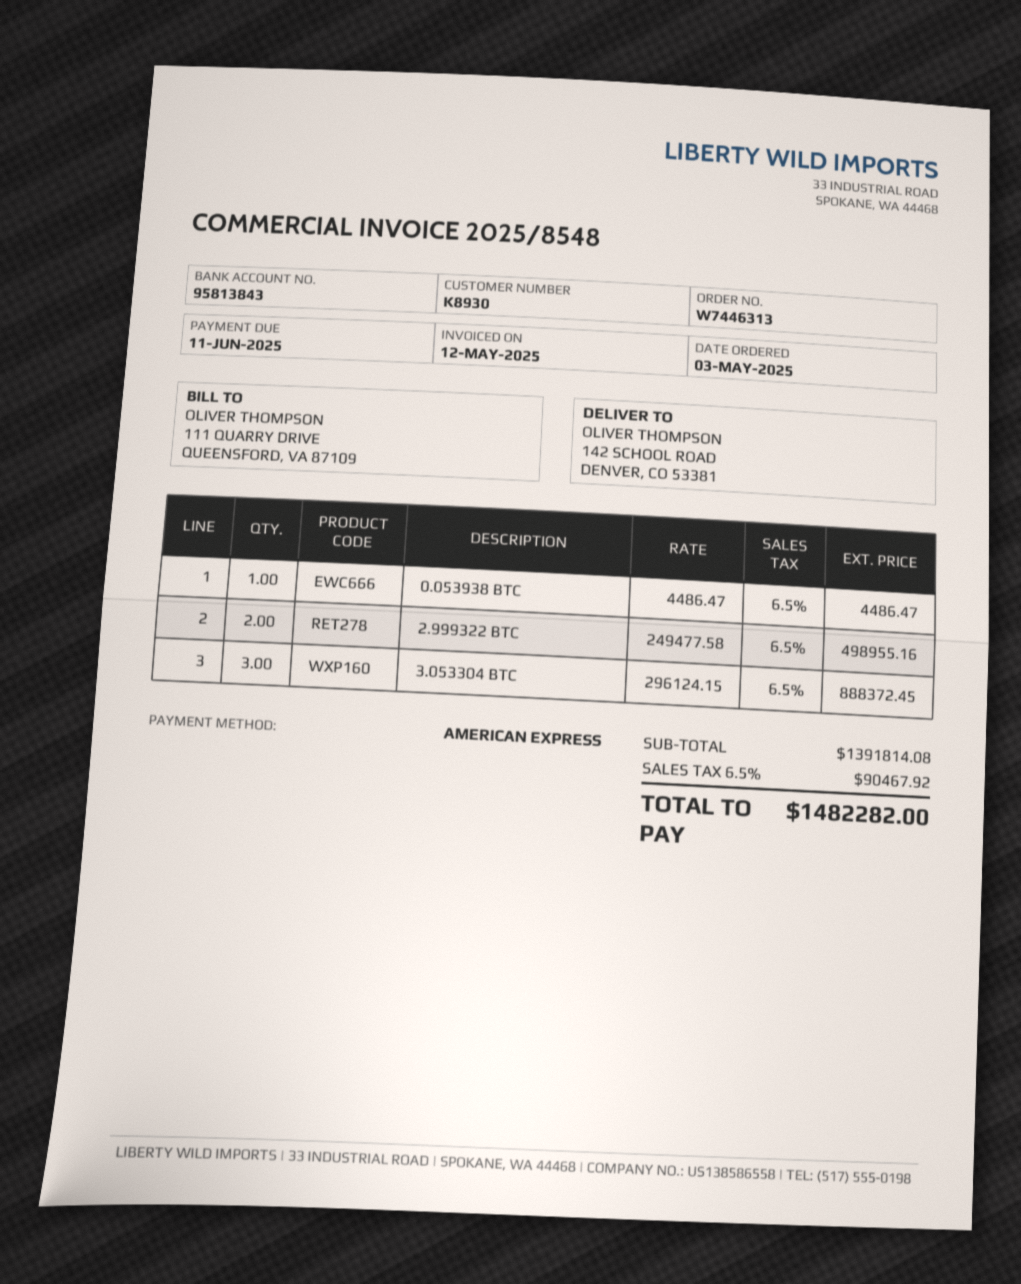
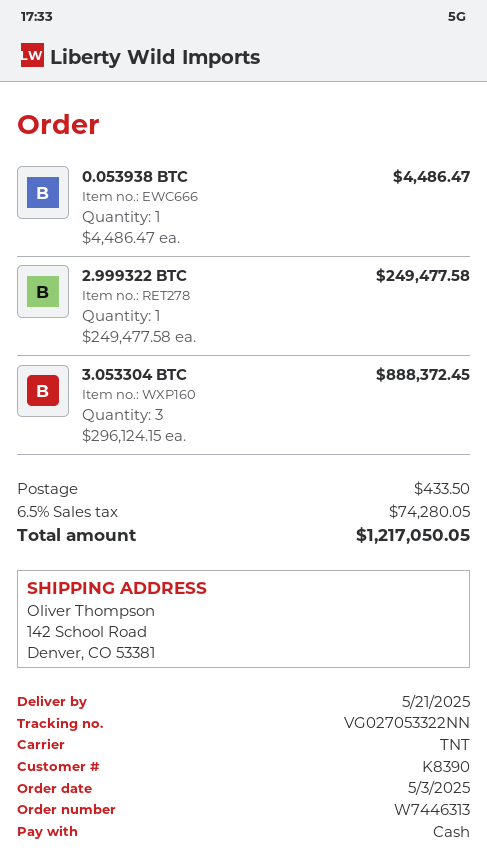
customer number: K8930 -> K8390
payment method: American Express -> cash
2.999322 BTC: 2 x 249477.58 = 498955.16 -> 1 x 249477.58 = 249477.58
shipping: none -> 433.50
tax: 6.5% = 90467.92 -> 6.5% = 74280.05
total: 1482282.00 -> 1217050.05

